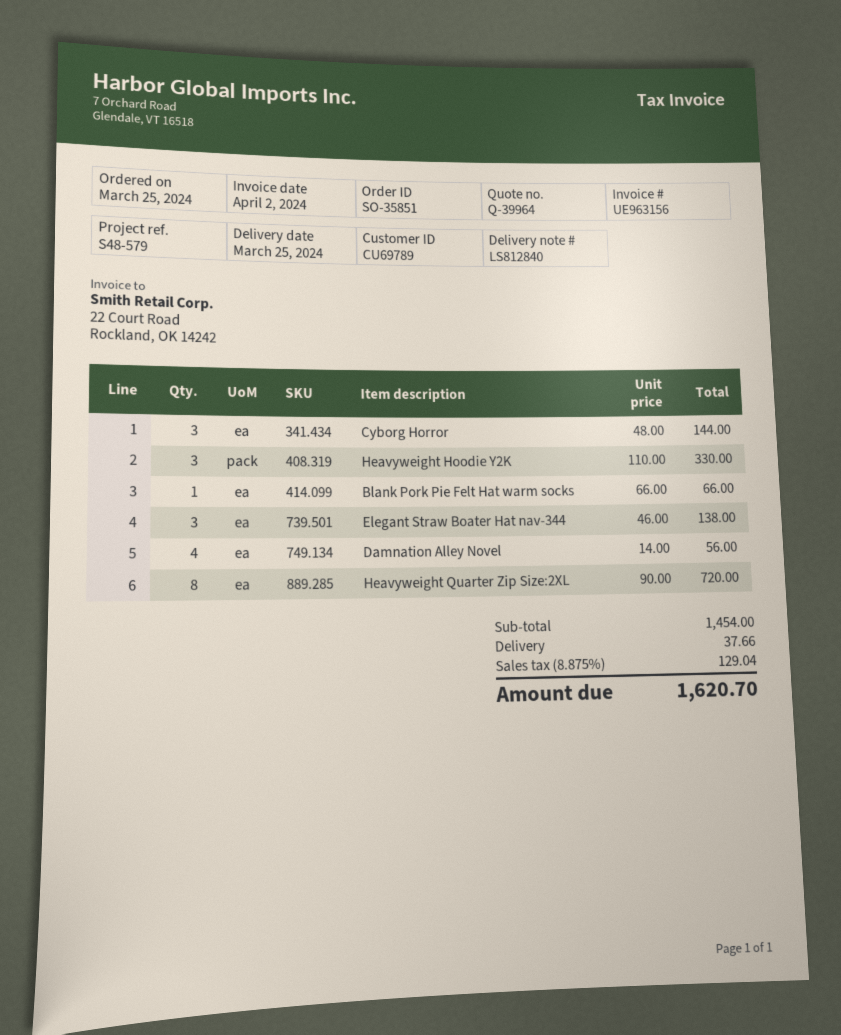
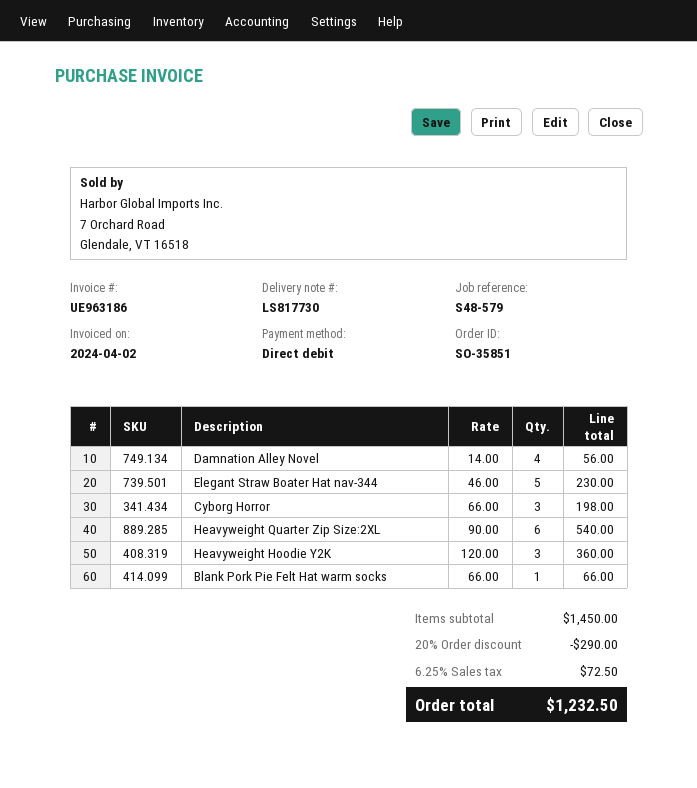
delivery note number: LS812840 -> LS817730
invoice number: UE963156 -> UE963186
Cyborg Horror: 3 x 48.00 = 144.00 -> 3 x 66.00 = 198.00
Heavyweight Hoodie Y2K: 3 x 110.00 = 330.00 -> 3 x 120.00 = 360.00
Elegant Straw Boater Hat nav-344: 3 x 46.00 = 138.00 -> 5 x 46.00 = 230.00
Heavyweight Quarter Zip Size:2XL: 8 x 90.00 = 720.00 -> 6 x 90.00 = 540.00
subtotal: 1454.00 -> 1450.00
discount: none -> 20% = 290.00
shipping: 37.66 -> none
tax: 8.875% = 129.04 -> 6.25% = 72.50
total: 1620.70 -> 1232.50

